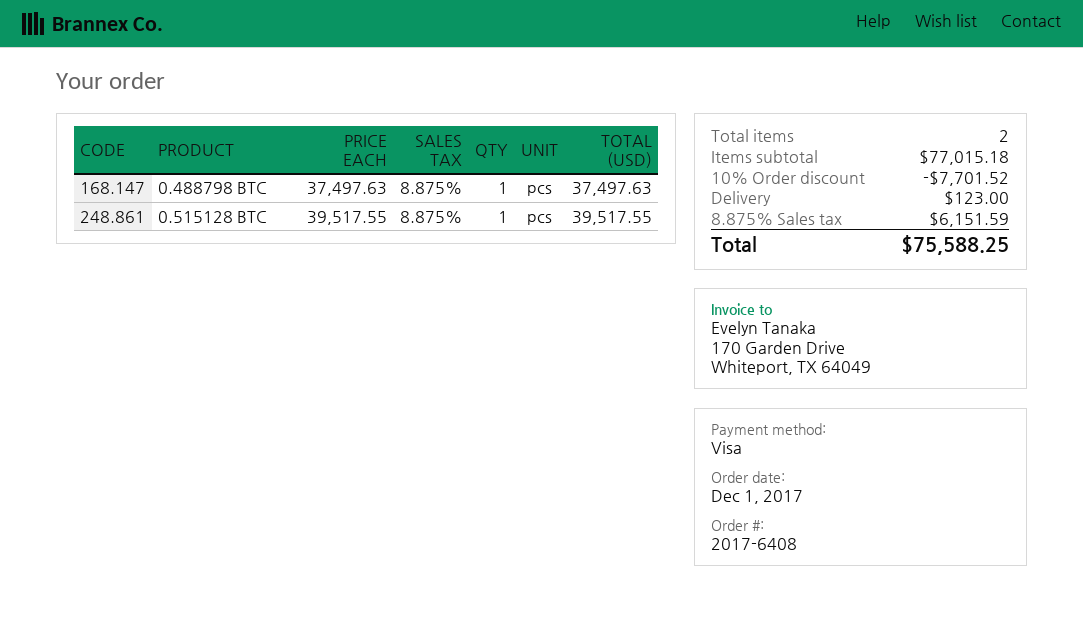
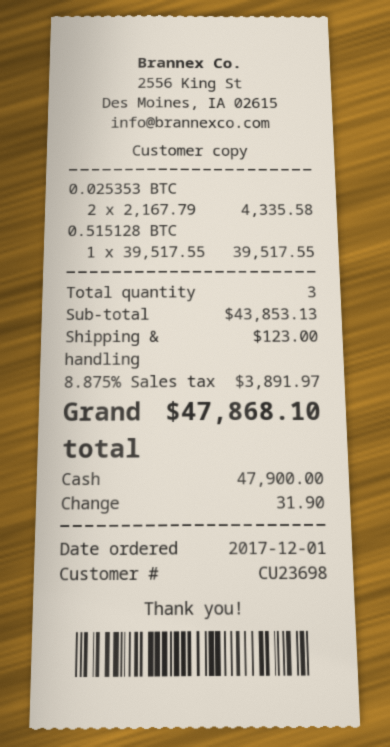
payment method: Visa -> cash
0.488798 BTC: 1 x 37497.63 = 37497.63 -> none
0.025353 BTC: none -> 2 x 2167.79 = 4335.58
total quantity: 2 -> 3
subtotal: 77015.18 -> 43853.13
discount: 10% = 7701.52 -> none
tax: 8.875% = 6151.59 -> 8.875% = 3891.97
total: 75588.25 -> 47868.10

